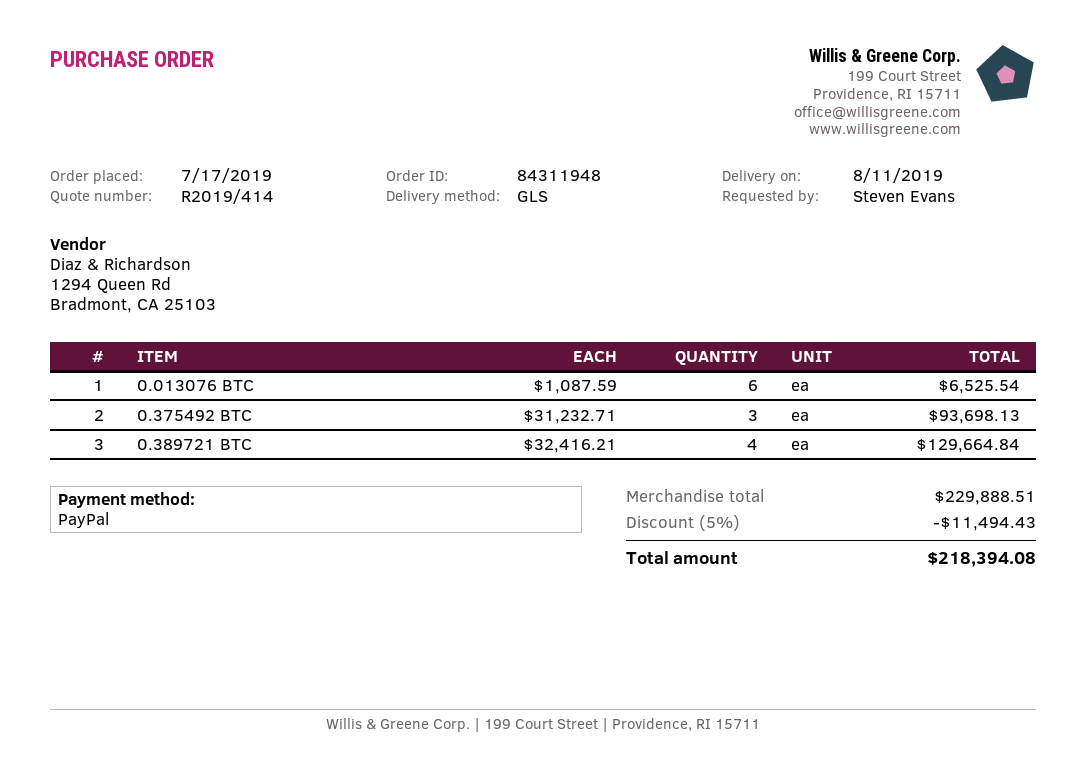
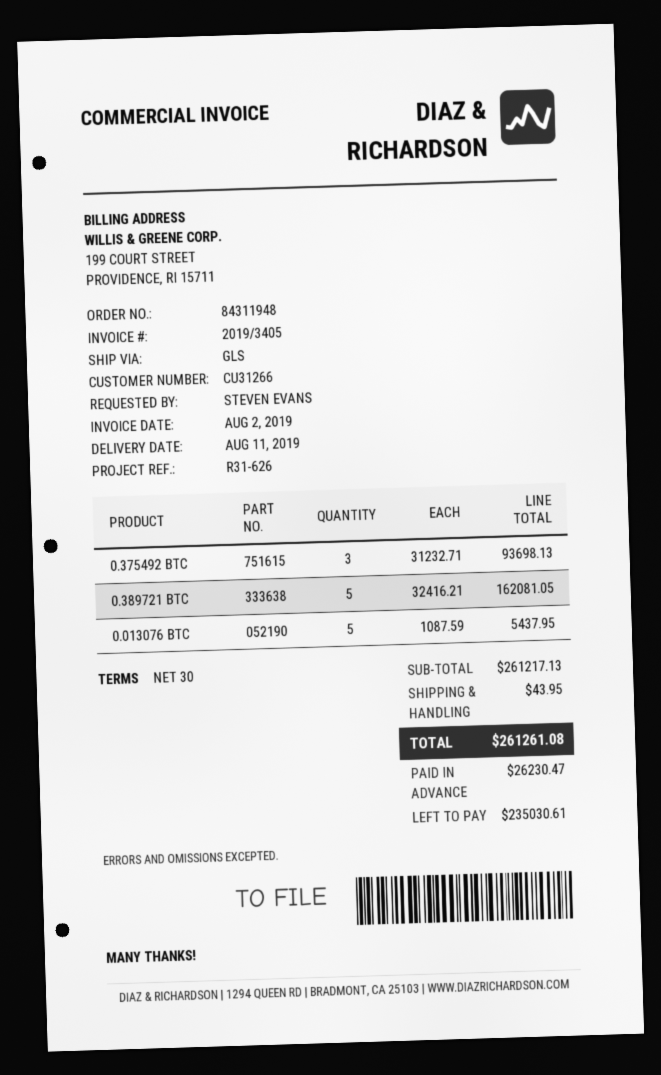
0.013076 BTC: 6 x 1087.59 = 6525.54 -> 5 x 1087.59 = 5437.95
0.389721 BTC: 4 x 32416.21 = 129664.84 -> 5 x 32416.21 = 162081.05
subtotal: 229888.51 -> 261217.13
discount: 5% = 11494.43 -> none
shipping: none -> 43.95
total: 218394.08 -> 261261.08

